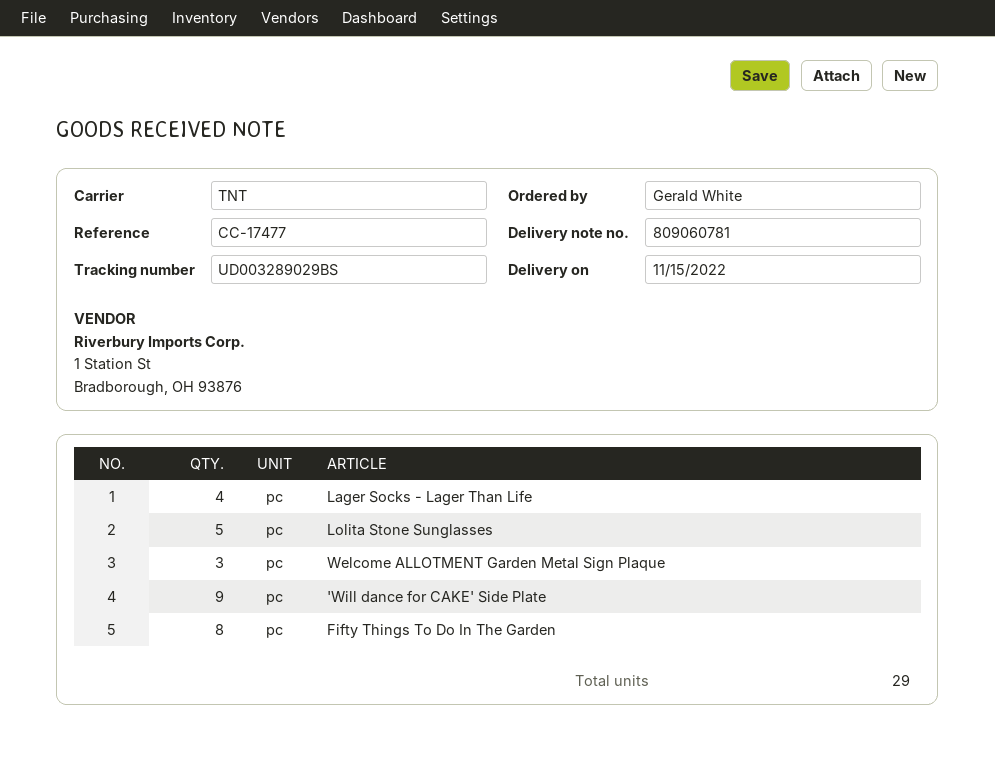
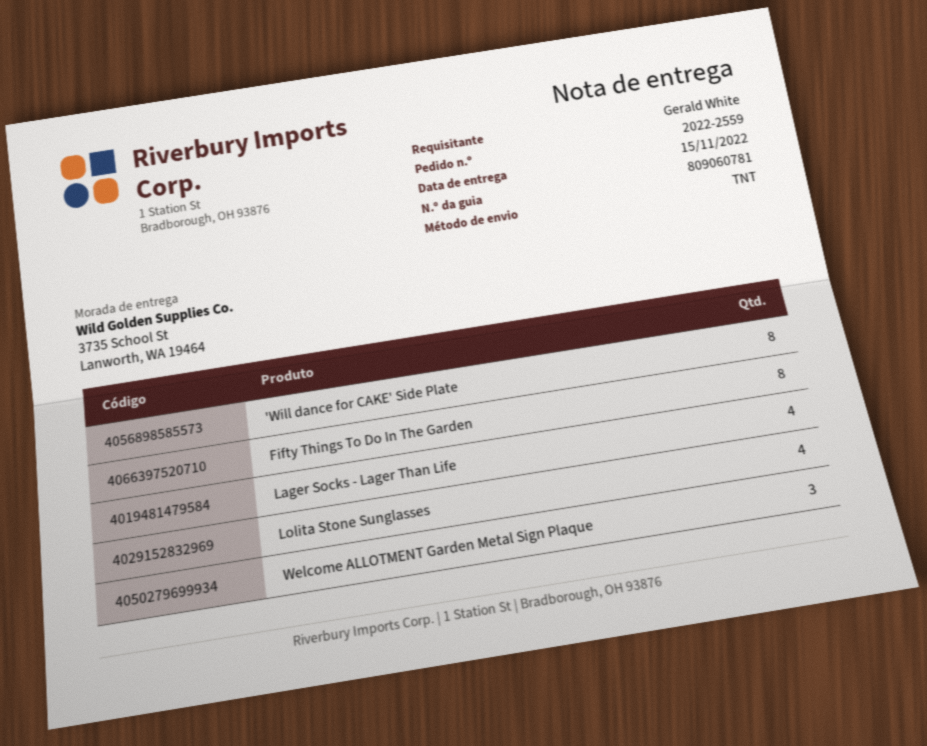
Lolita Stone Sunglasses: 5 -> 4
'Will dance for CAKE' Side Plate: 9 -> 8

